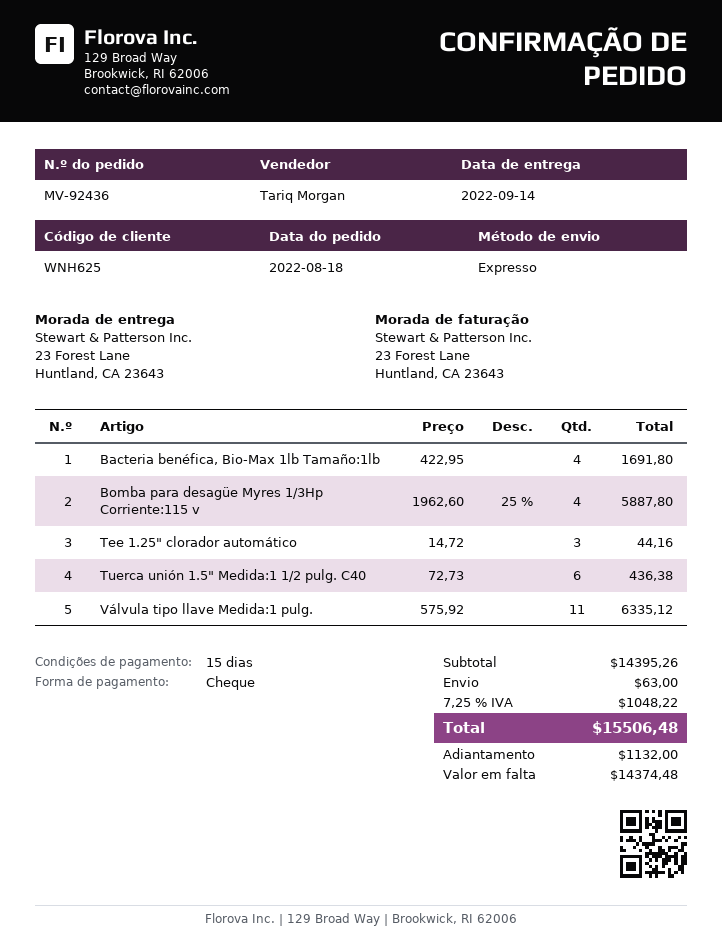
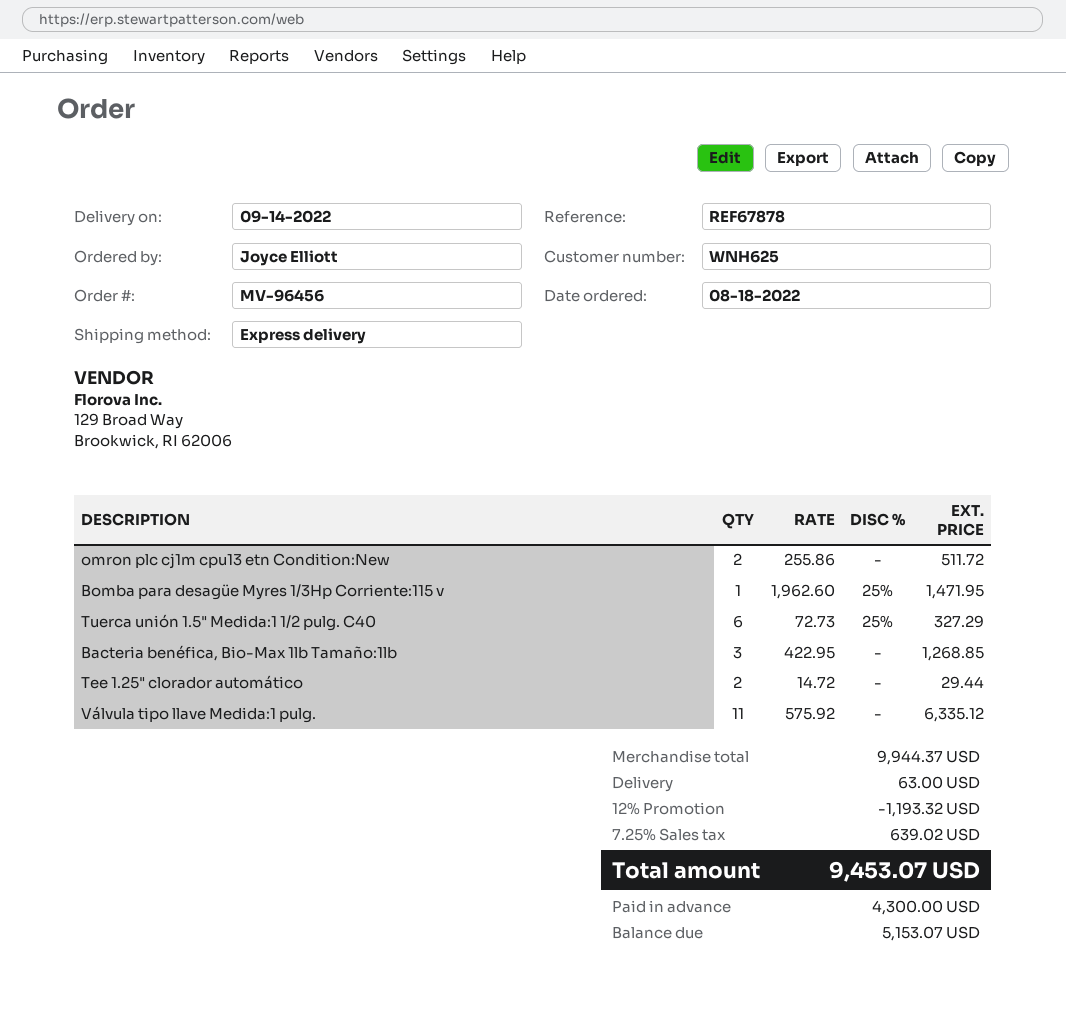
order number: MV-92436 -> MV-96456
Bacteria benéfica, Bio-Max 1lb Tamaño:1lb: 4 x 422.95 = 1691.80 -> 3 x 422.95 = 1268.85
Bomba para desagüe Myres 1/3Hp Corriente:115 v: 4 x 1962.60 - 25% = 5887.80 -> 1 x 1962.60 - 25% = 1471.95
Tee 1.25" clorador automático: 3 x 14.72 = 44.16 -> 2 x 14.72 = 29.44
Tuerca unión 1.5" Medida:1 1/2 pulg. C40: 6 x 72.73 = 436.38 -> 6 x 72.73 - 25% = 327.29
omron plc cj1m cpu13 etn Condition:New: none -> 2 x 255.86 = 511.72
subtotal: 14395.26 -> 9944.37
discount: none -> 12% = 1193.32
tax: 7.25% = 1048.22 -> 7.25% = 639.02
total: 15506.48 -> 9453.07
deposit: 1132.00 -> 4300.00
balance: 14374.48 -> 5153.07

